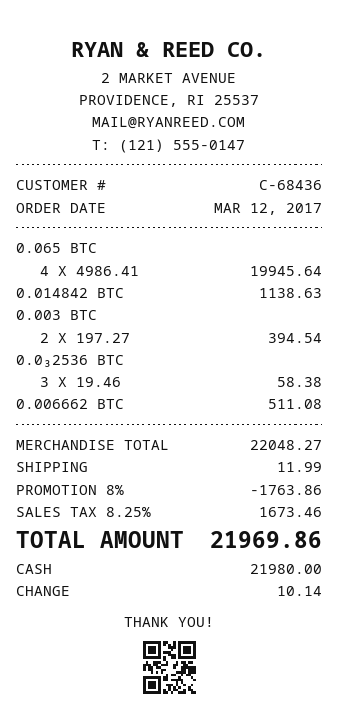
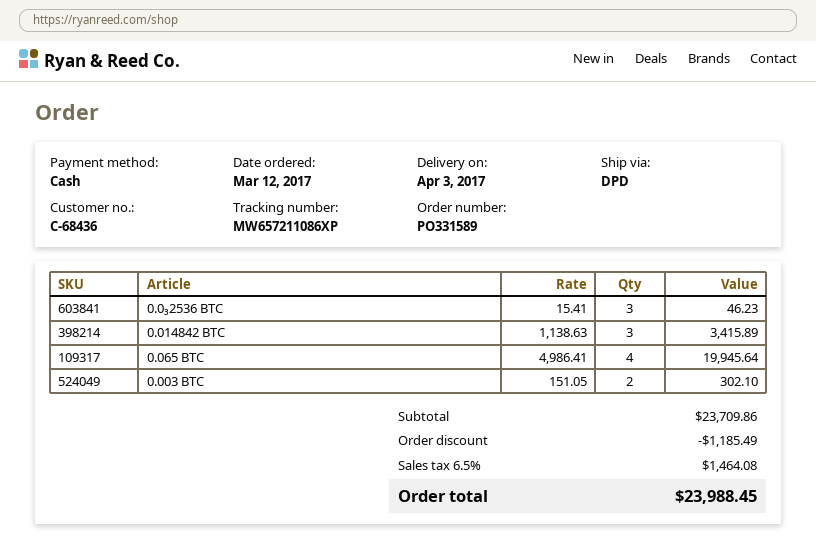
0.014842 BTC: 1 x 1138.63 = 1138.63 -> 3 x 1138.63 = 3415.89
0.003 BTC: 2 x 197.27 = 394.54 -> 2 x 151.05 = 302.10
0.0₃2536 BTC: 3 x 19.46 = 58.38 -> 3 x 15.41 = 46.23
0.006662 BTC: 1 x 511.08 = 511.08 -> none
subtotal: 22048.27 -> 23709.86
discount: 1763.86 -> 1185.49
shipping: 11.99 -> none
tax: 8.25% = 1673.46 -> 6.5% = 1464.08
total: 21969.86 -> 23988.45

